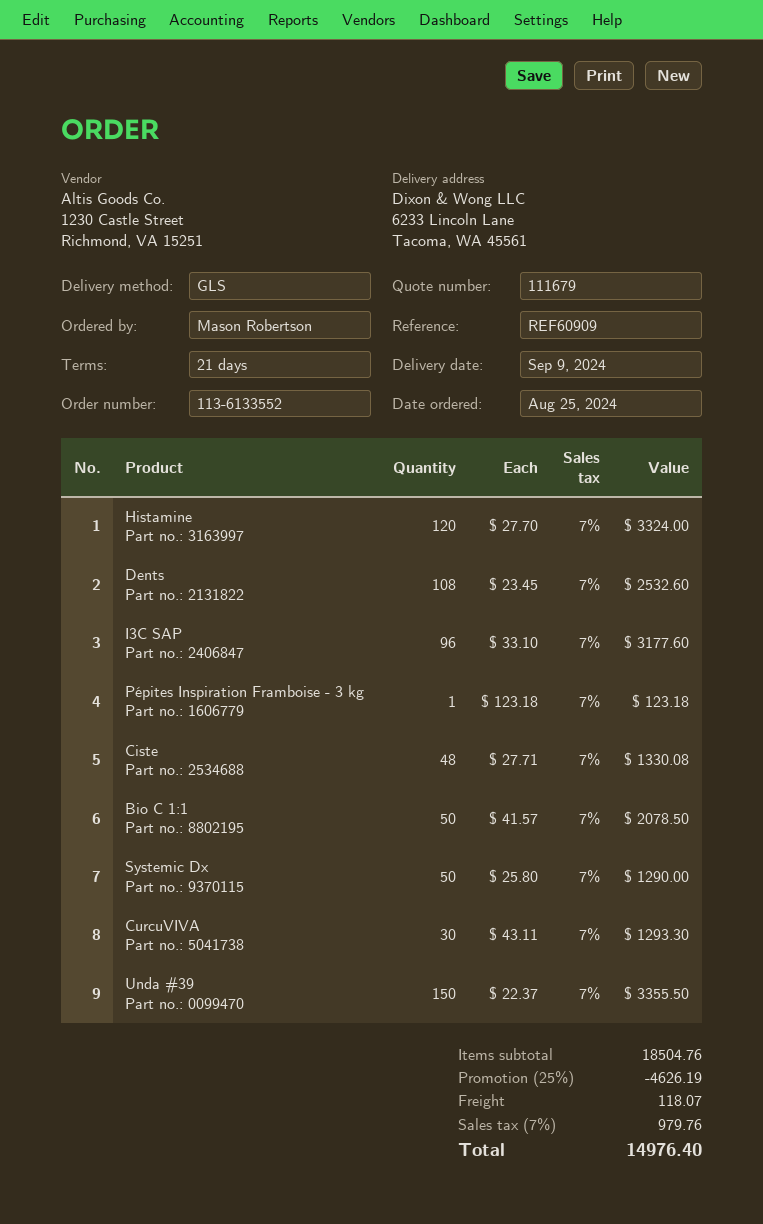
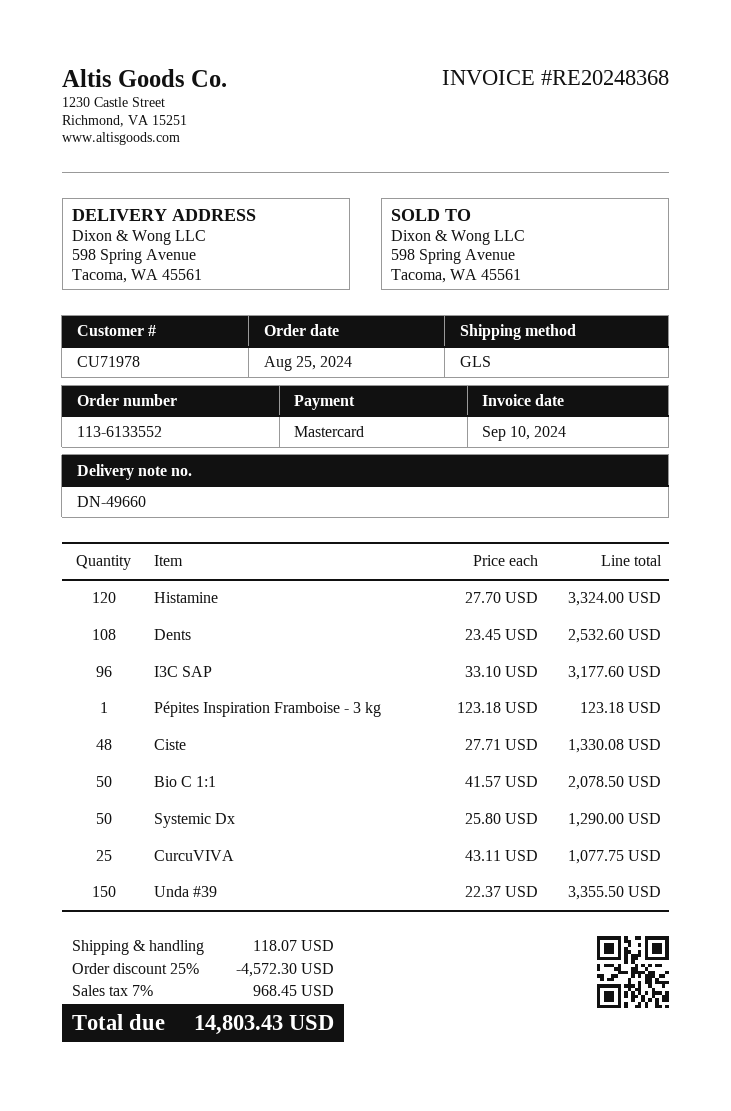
ship to: 6233 Lincoln Lane, Tacoma, WA 45561 -> 598 Spring Avenue, Tacoma, WA 45561
CurcuVIVA: 30 x 43.11 = 1293.30 -> 25 x 43.11 = 1077.75
discount: 25% = 4626.19 -> 25% = 4572.30
tax: 7% = 979.76 -> 7% = 968.45
total: 14976.40 -> 14803.43

